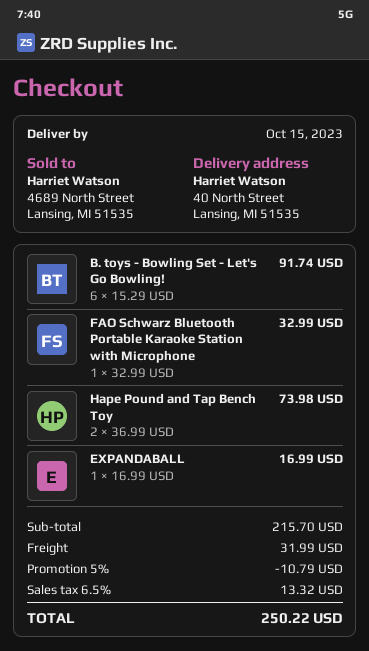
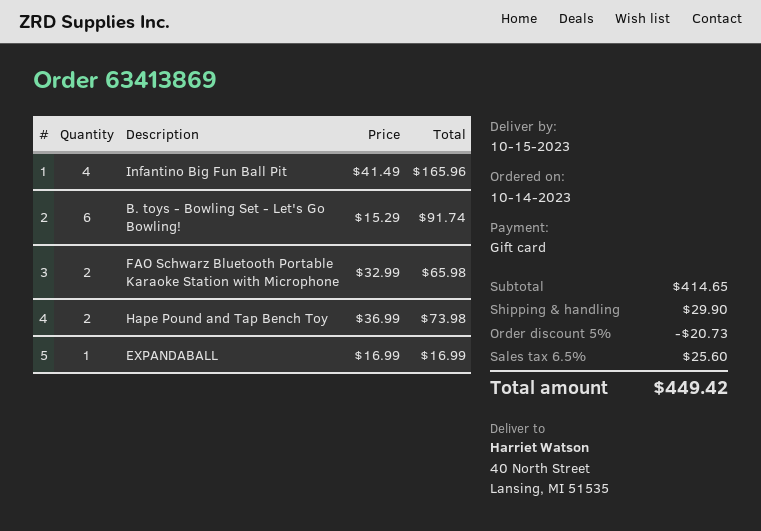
FAO Schwarz Bluetooth Portable Karaoke Station with Microphone: 1 x 32.99 = 32.99 -> 2 x 32.99 = 65.98
Infantino Big Fun Ball Pit: none -> 4 x 41.49 = 165.96
subtotal: 215.70 -> 414.65
discount: 5% = 10.79 -> 5% = 20.73
shipping: 31.99 -> 29.90
tax: 6.5% = 13.32 -> 6.5% = 25.60
total: 250.22 -> 449.42

